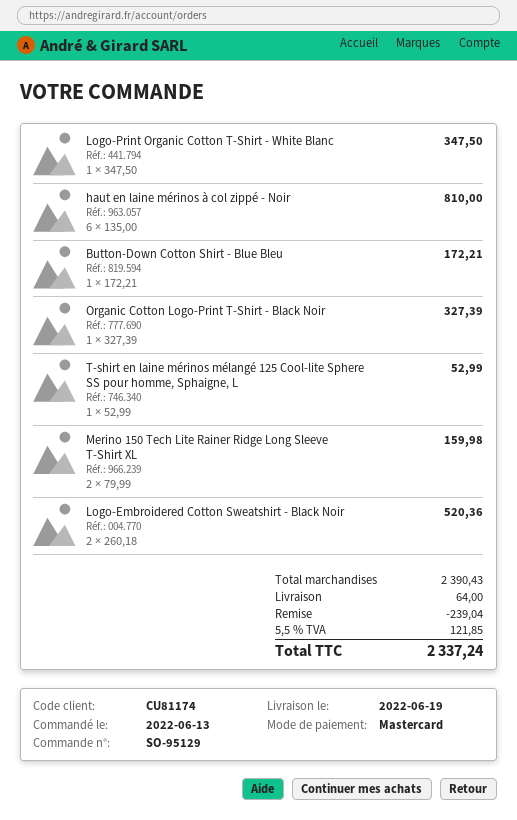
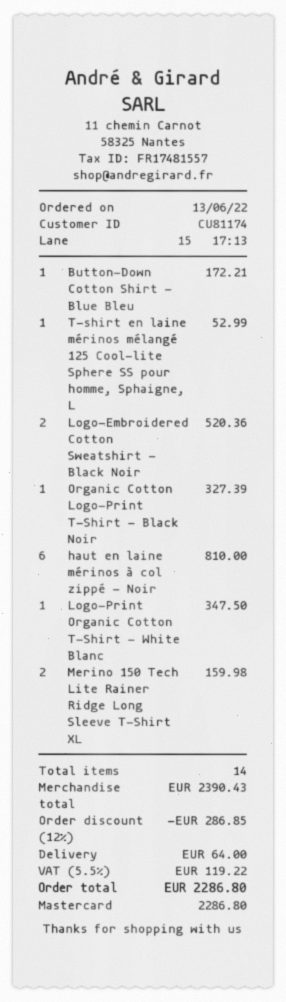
discount: 239.04 -> 286.85
tax: 5.5% = 121.85 -> 5.5% = 119.22
total: 2337.24 -> 2286.80

